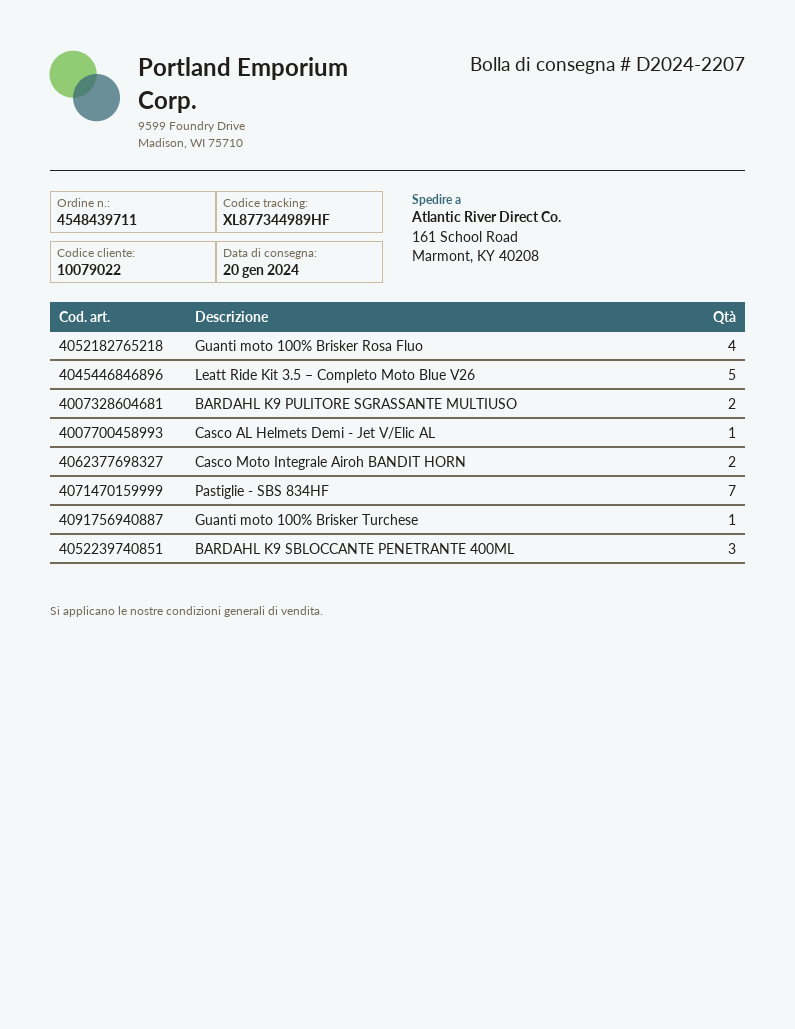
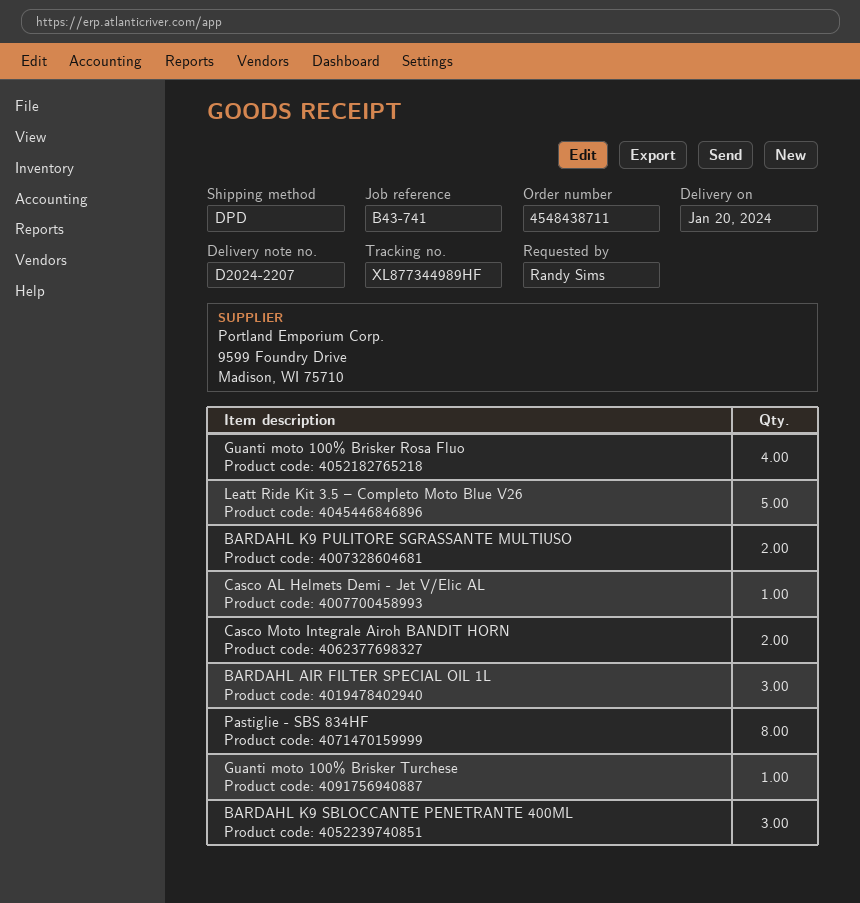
order number: 4548439711 -> 4548438711
Pastiglie - SBS 834HF: 7 -> 8
BARDAHL AIR FILTER SPECIAL OIL 1L: none -> 3

